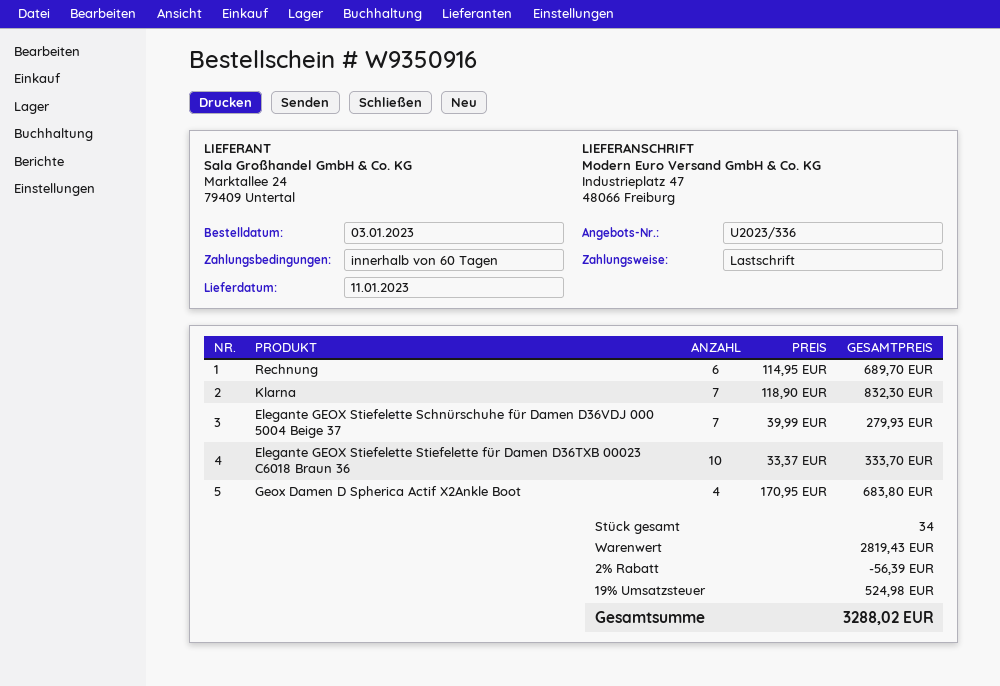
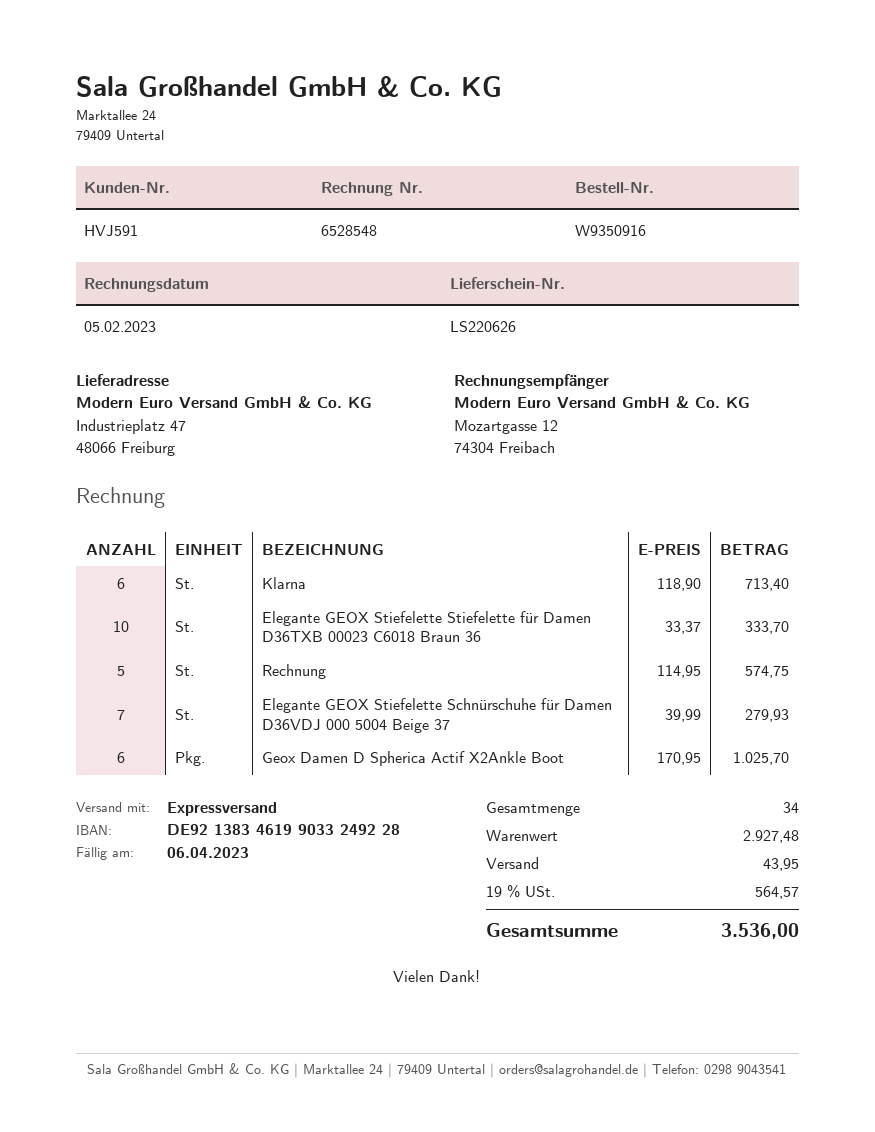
Rechnung: 6 x 114.95 = 689.70 -> 5 x 114.95 = 574.75
Klarna: 7 x 118.90 = 832.30 -> 6 x 118.90 = 713.40
Geox Damen D Spherica Actif X2Ankle Boot: 4 x 170.95 = 683.80 -> 6 x 170.95 = 1025.70
subtotal: 2819.43 -> 2927.48
discount: 2% = 56.39 -> none
shipping: none -> 43.95
tax: 19% = 524.98 -> 19% = 564.57
total: 3288.02 -> 3536.00

